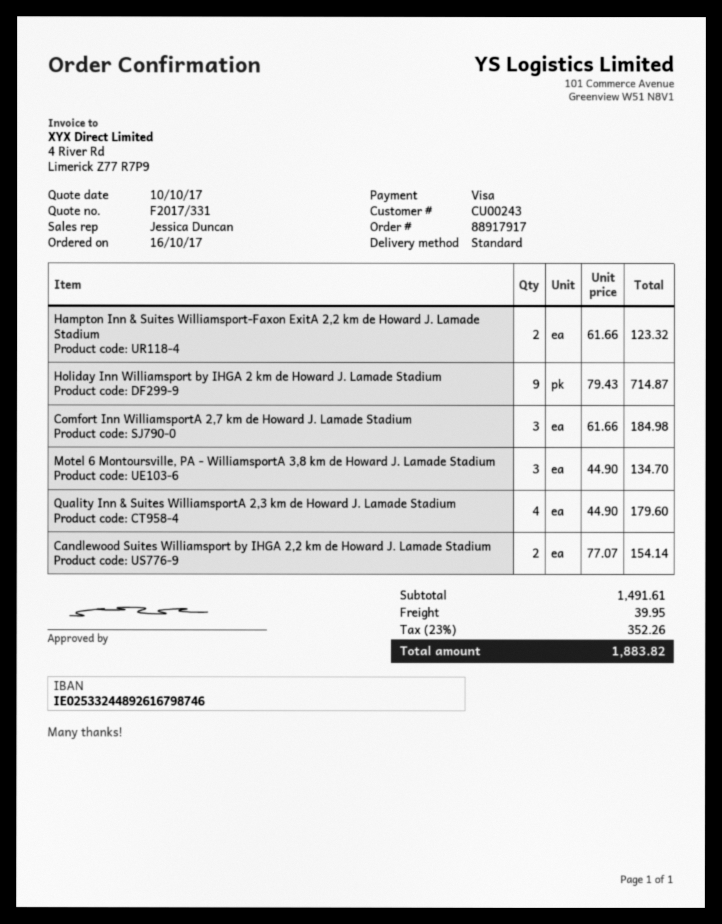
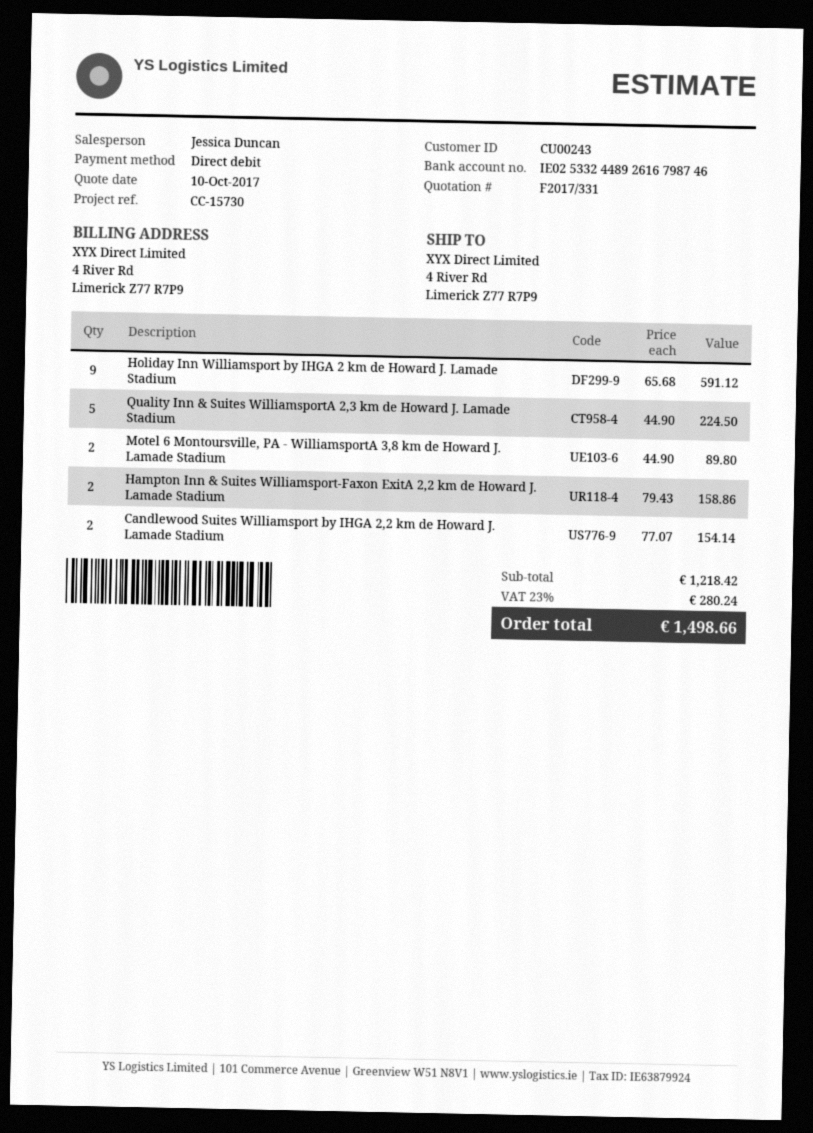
payment method: Visa -> direct debit
Hampton Inn & Suites Williamsport-Faxon ExitA 2,2 km de Howard J. Lamade Stadium: 2 x 61.66 = 123.32 -> 2 x 79.43 = 158.86
Holiday Inn Williamsport by IHGA 2 km de Howard J. Lamade Stadium: 9 x 79.43 = 714.87 -> 9 x 65.68 = 591.12
Comfort Inn WilliamsportA 2,7 km de Howard J. Lamade Stadium: 3 x 61.66 = 184.98 -> none
Motel 6 Montoursville, PA - WilliamsportA 3,8 km de Howard J. Lamade Stadium: 3 x 44.90 = 134.70 -> 2 x 44.90 = 89.80
Quality Inn & Suites WilliamsportA 2,3 km de Howard J. Lamade Stadium: 4 x 44.90 = 179.60 -> 5 x 44.90 = 224.50
subtotal: 1491.61 -> 1218.42
shipping: 39.95 -> none
tax: 23% = 352.26 -> 23% = 280.24
total: 1883.82 -> 1498.66

